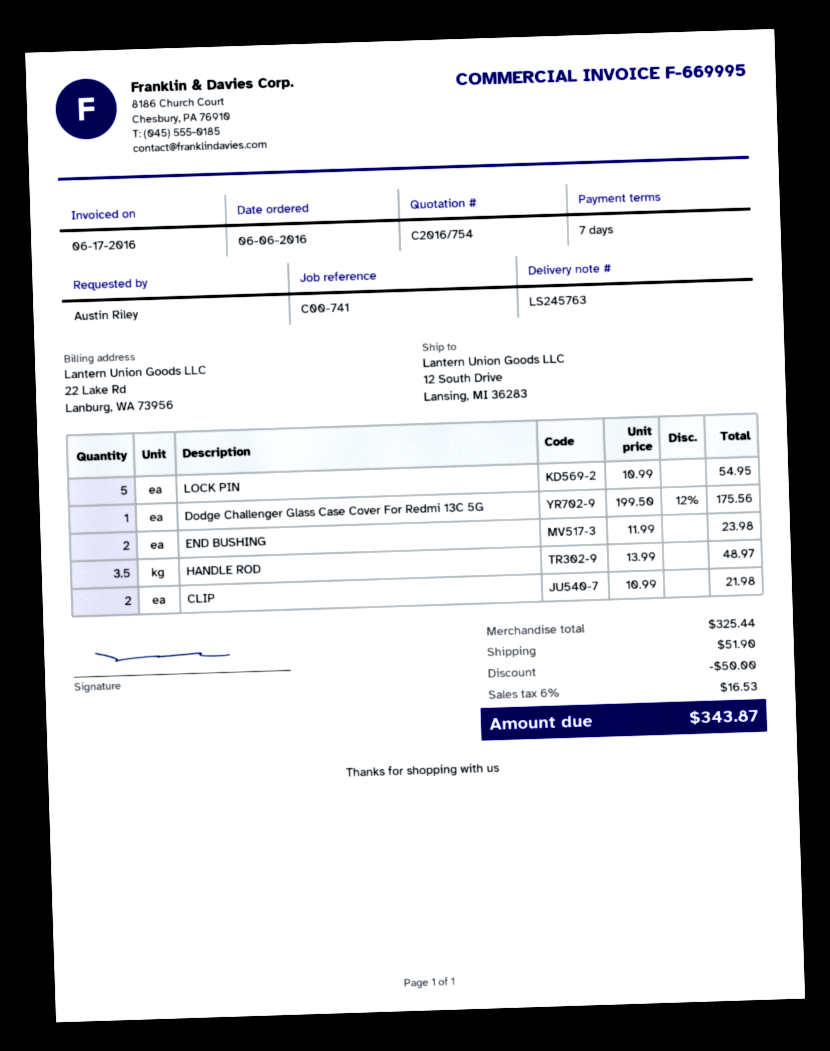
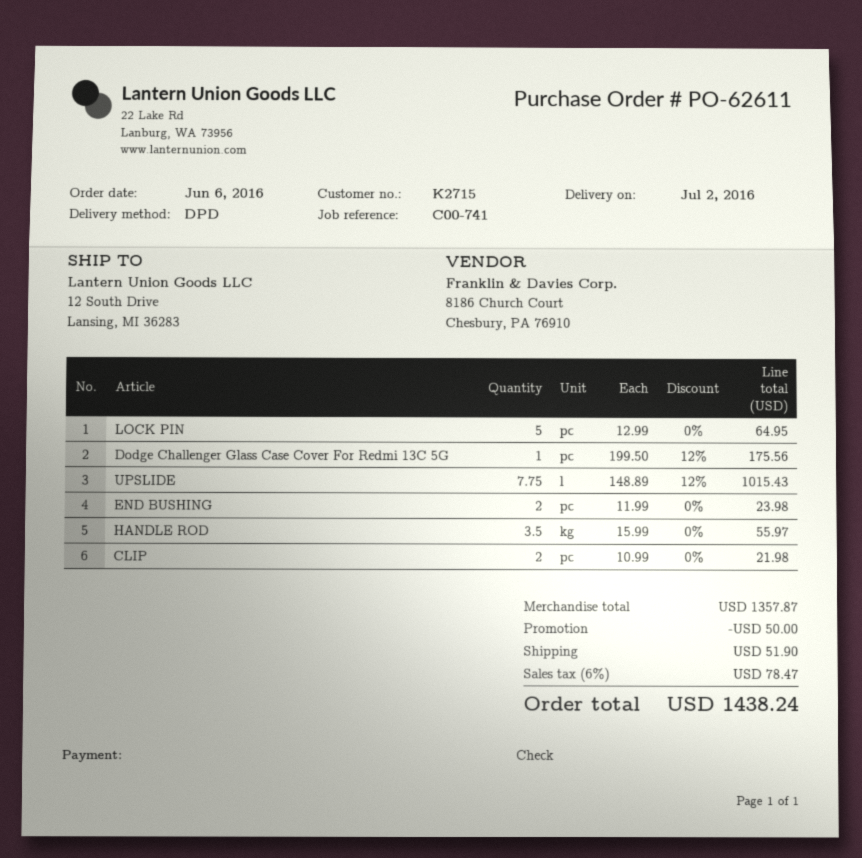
LOCK PIN: 5 x 10.99 = 54.95 -> 5 x 12.99 = 64.95
HANDLE ROD: 3.5 x 13.99 = 48.97 -> 3.5 x 15.99 = 55.97
UPSLIDE: none -> 7.75 x 148.89 - 12% = 1015.43
subtotal: 325.44 -> 1357.87
tax: 6% = 16.53 -> 6% = 78.47
total: 343.87 -> 1438.24

